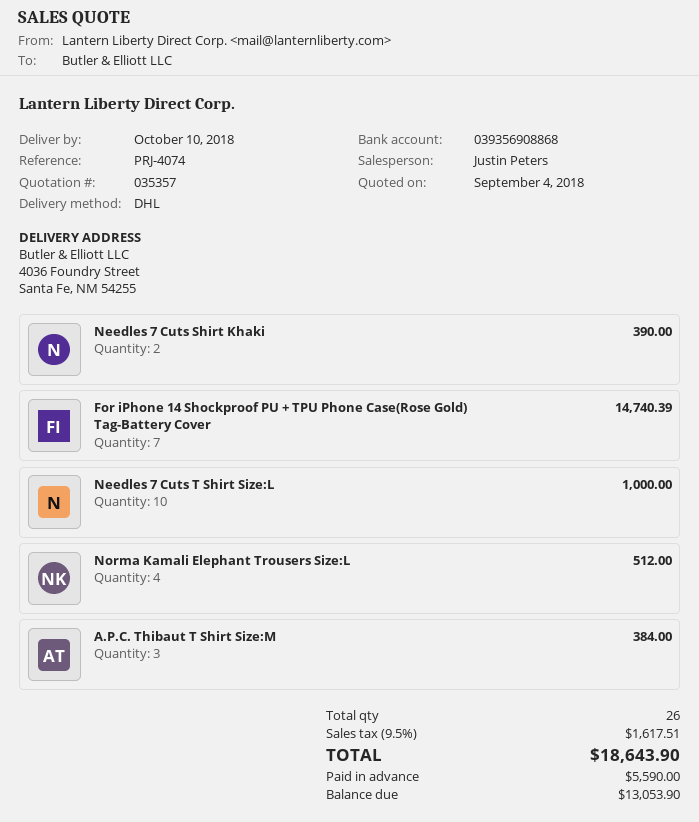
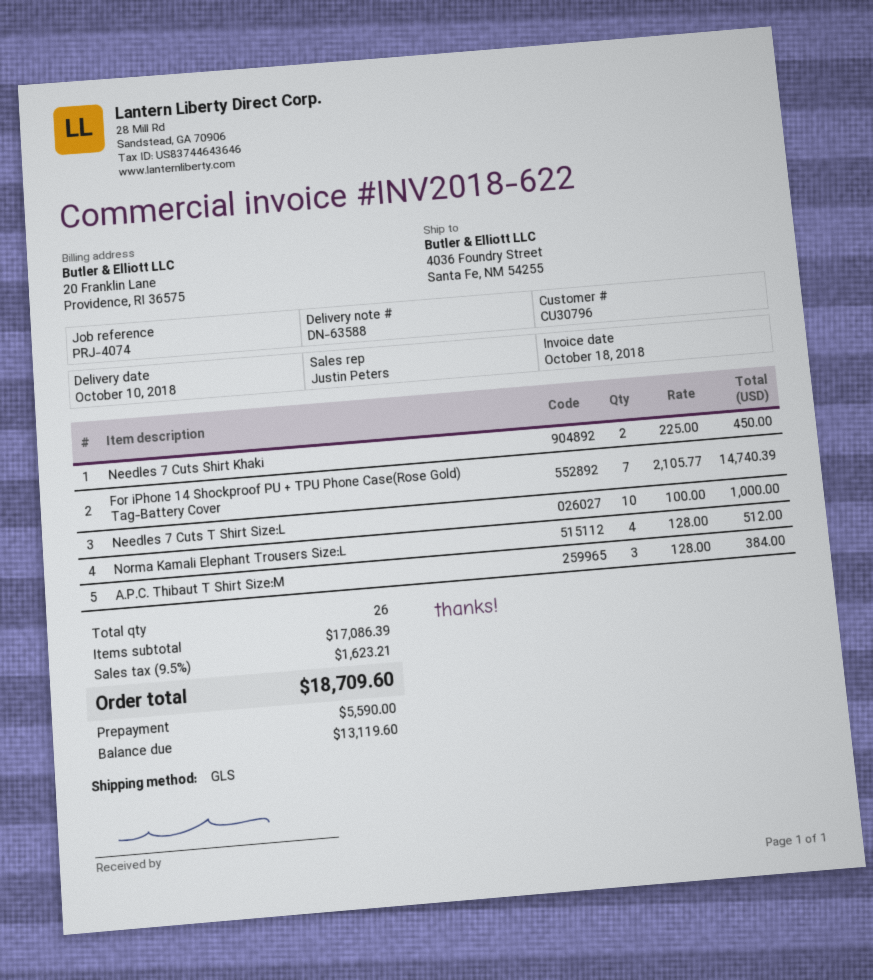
shipping method: DHL -> GLS
Needles 7 Cuts Shirt Khaki: 2 for 390.00 -> 2 for 450.00
tax: 9.5% = 1617.51 -> 9.5% = 1623.21
total: 18643.90 -> 18709.60
balance: 13053.90 -> 13119.60

